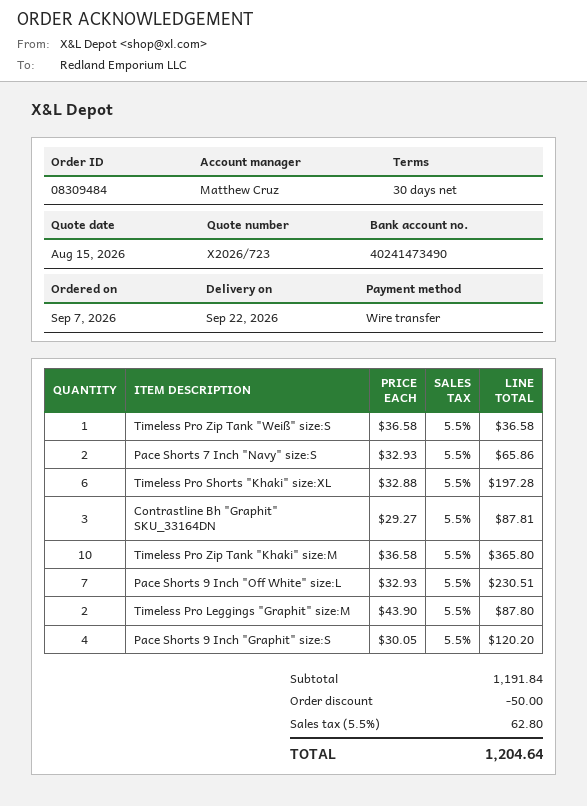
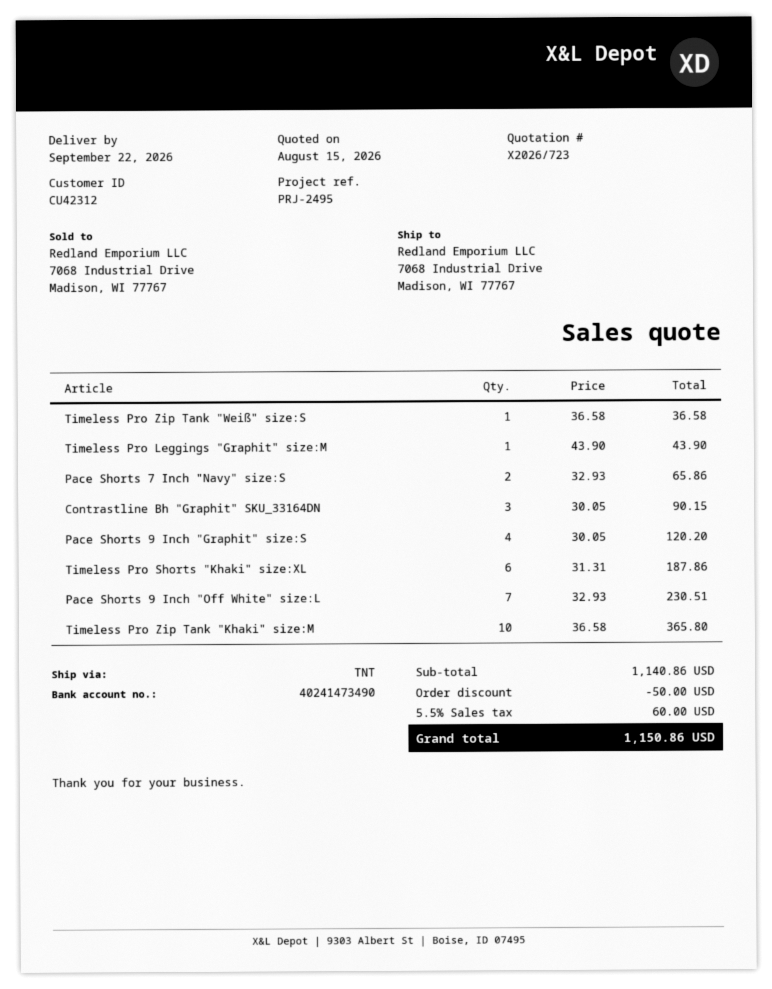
Timeless Pro Shorts "Khaki" size:XL: 6 x 32.88 = 197.28 -> 6 x 31.31 = 187.86
Contrastline Bh "Graphit" SKU_33164DN: 3 x 29.27 = 87.81 -> 3 x 30.05 = 90.15
Timeless Pro Leggings "Graphit" size:M: 2 x 43.90 = 87.80 -> 1 x 43.90 = 43.90
subtotal: 1191.84 -> 1140.86
tax: 5.5% = 62.80 -> 5.5% = 60.00
total: 1204.64 -> 1150.86

